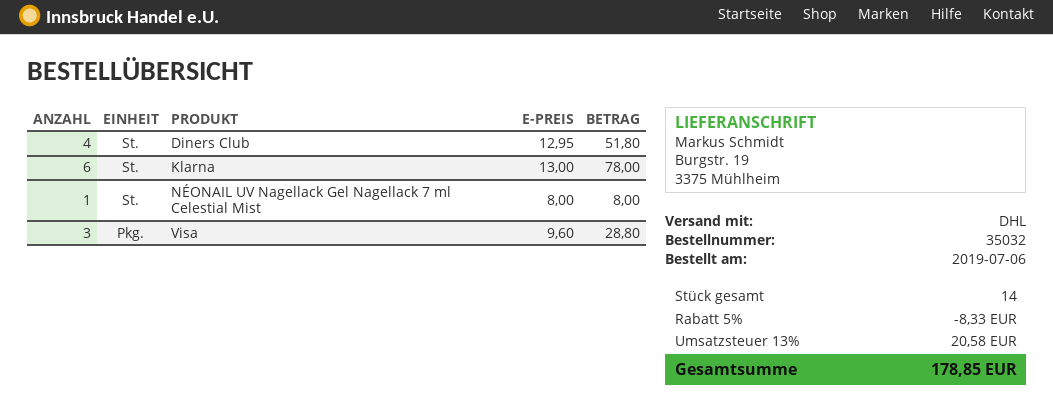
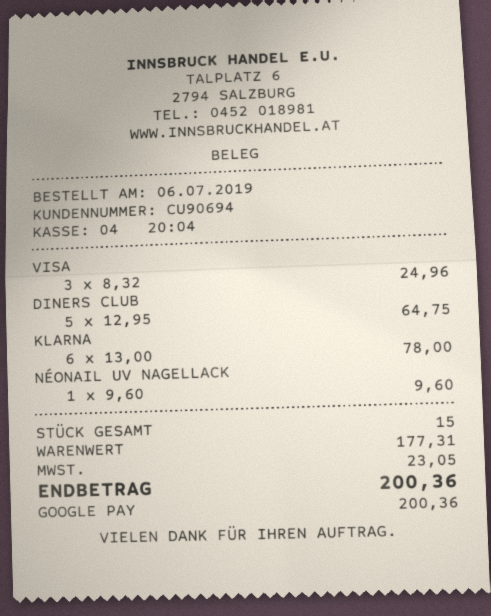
Diners Club: 4 x 12.95 = 51.80 -> 5 x 12.95 = 64.75
NÉONAIL UV Nagellack Gel Nagellack 7 ml Celestial Mist: 1 x 8.00 = 8.00 -> 1 x 9.60 = 9.60
Visa: 3 x 9.60 = 28.80 -> 3 x 8.32 = 24.96
total quantity: 14 -> 15
discount: 5% = 8.33 -> none
tax: 20.58 -> 23.05
total: 178.85 -> 200.36

